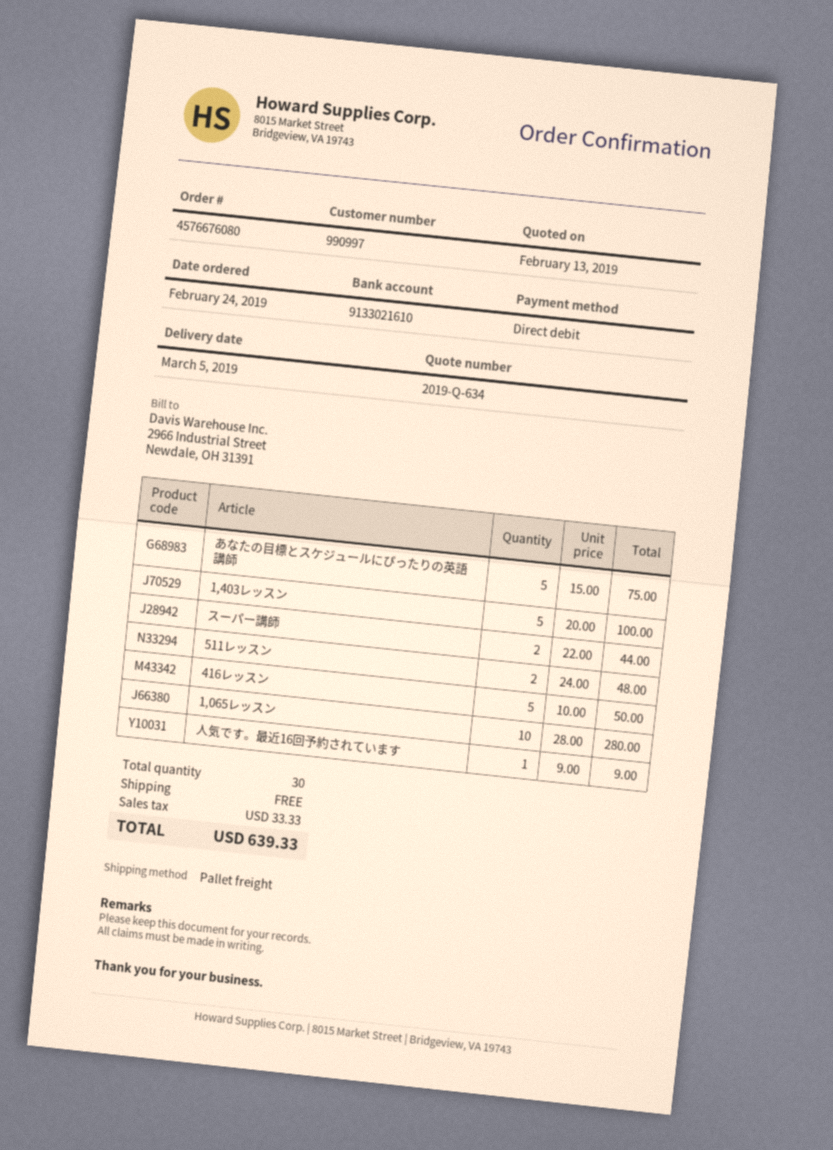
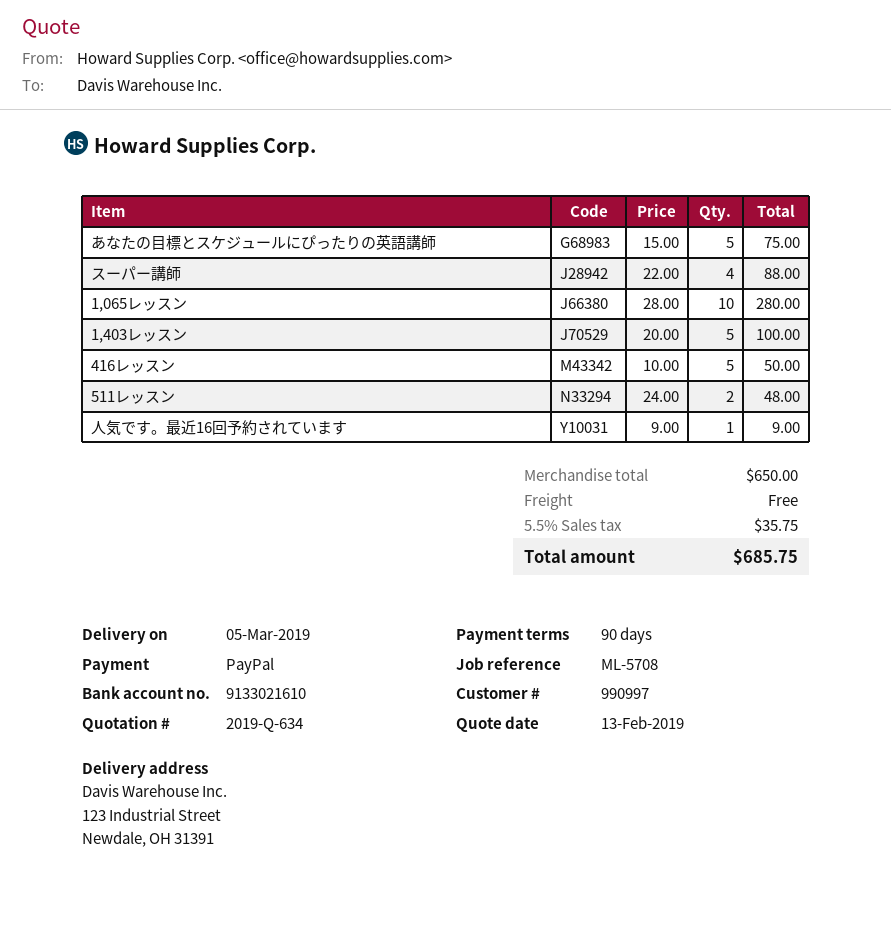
payment method: direct debit -> PayPal
スーパー講師: 2 x 22.00 = 44.00 -> 4 x 22.00 = 88.00
tax: 33.33 -> 35.75
total: 639.33 -> 685.75

